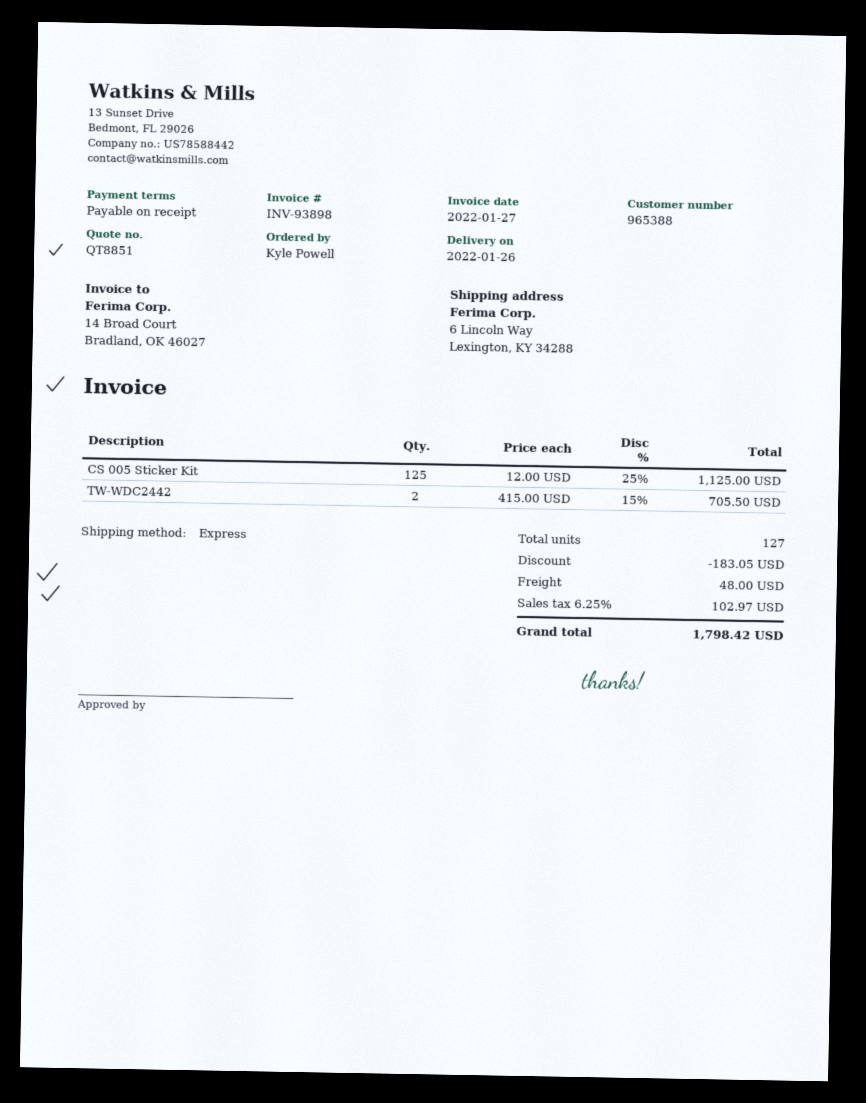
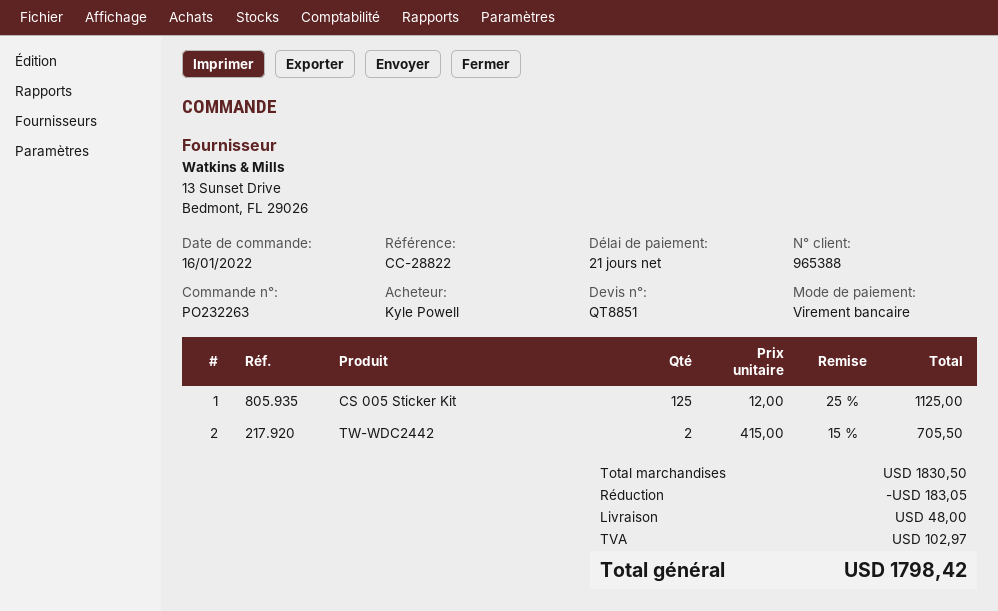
payment terms: on receipt -> 21 days

